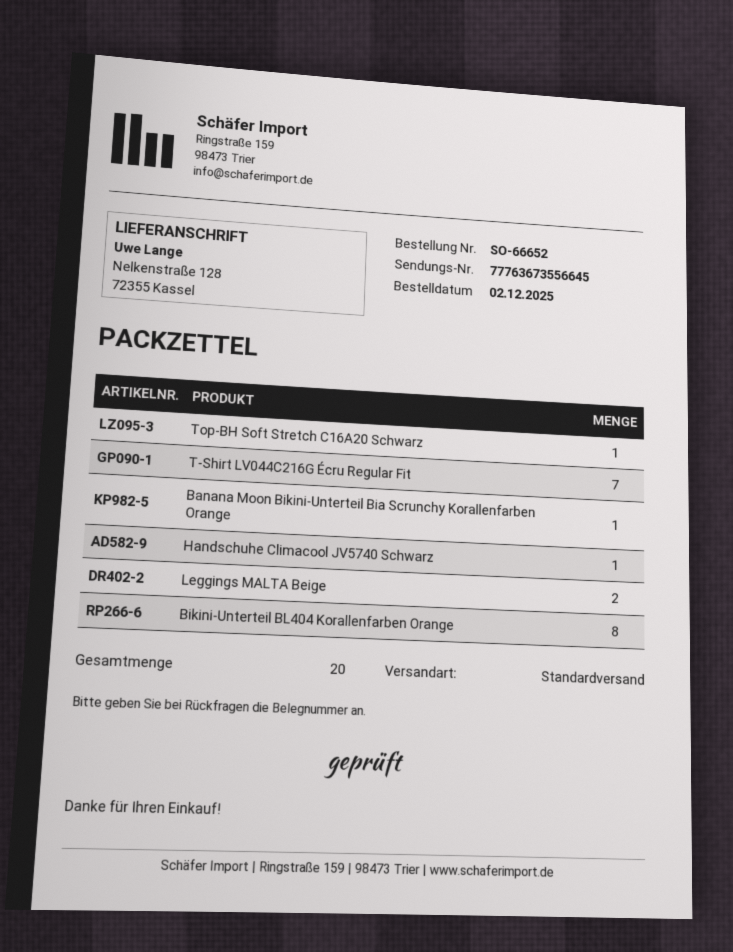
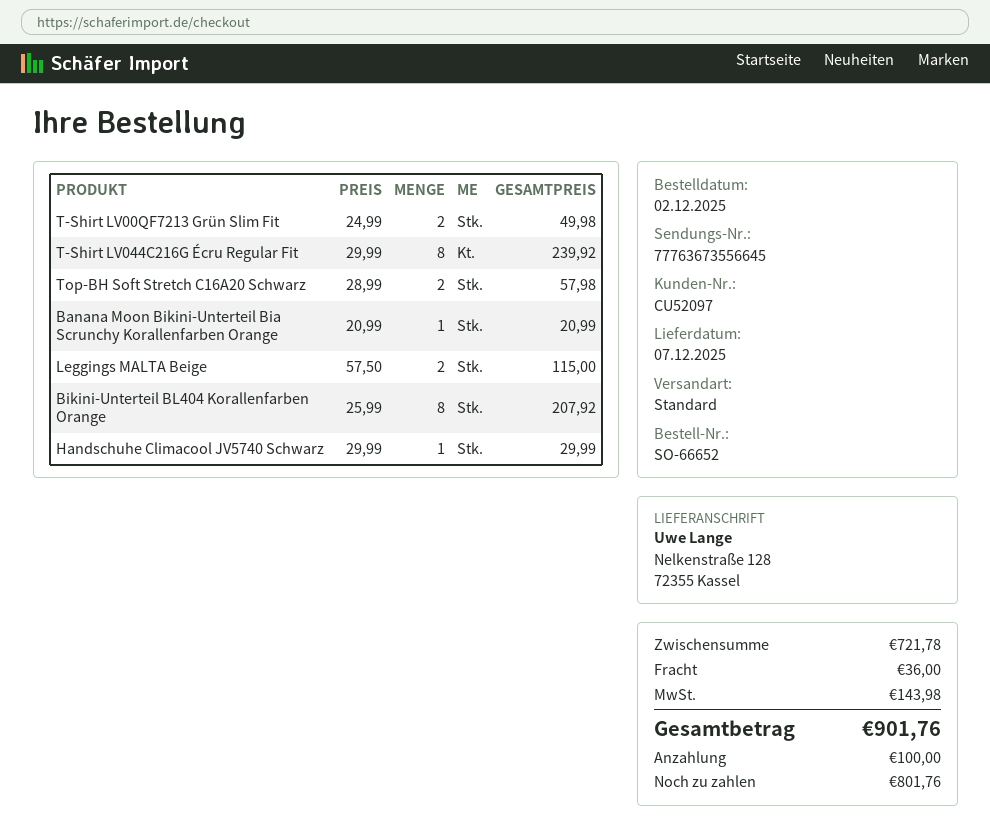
Top-BH Soft Stretch C16A20 Schwarz: 1 -> 2
T-Shirt LV044C216G Écru Regular Fit: 7 -> 8
T-Shirt LV00QF7213 Grün Slim Fit: none -> 2

